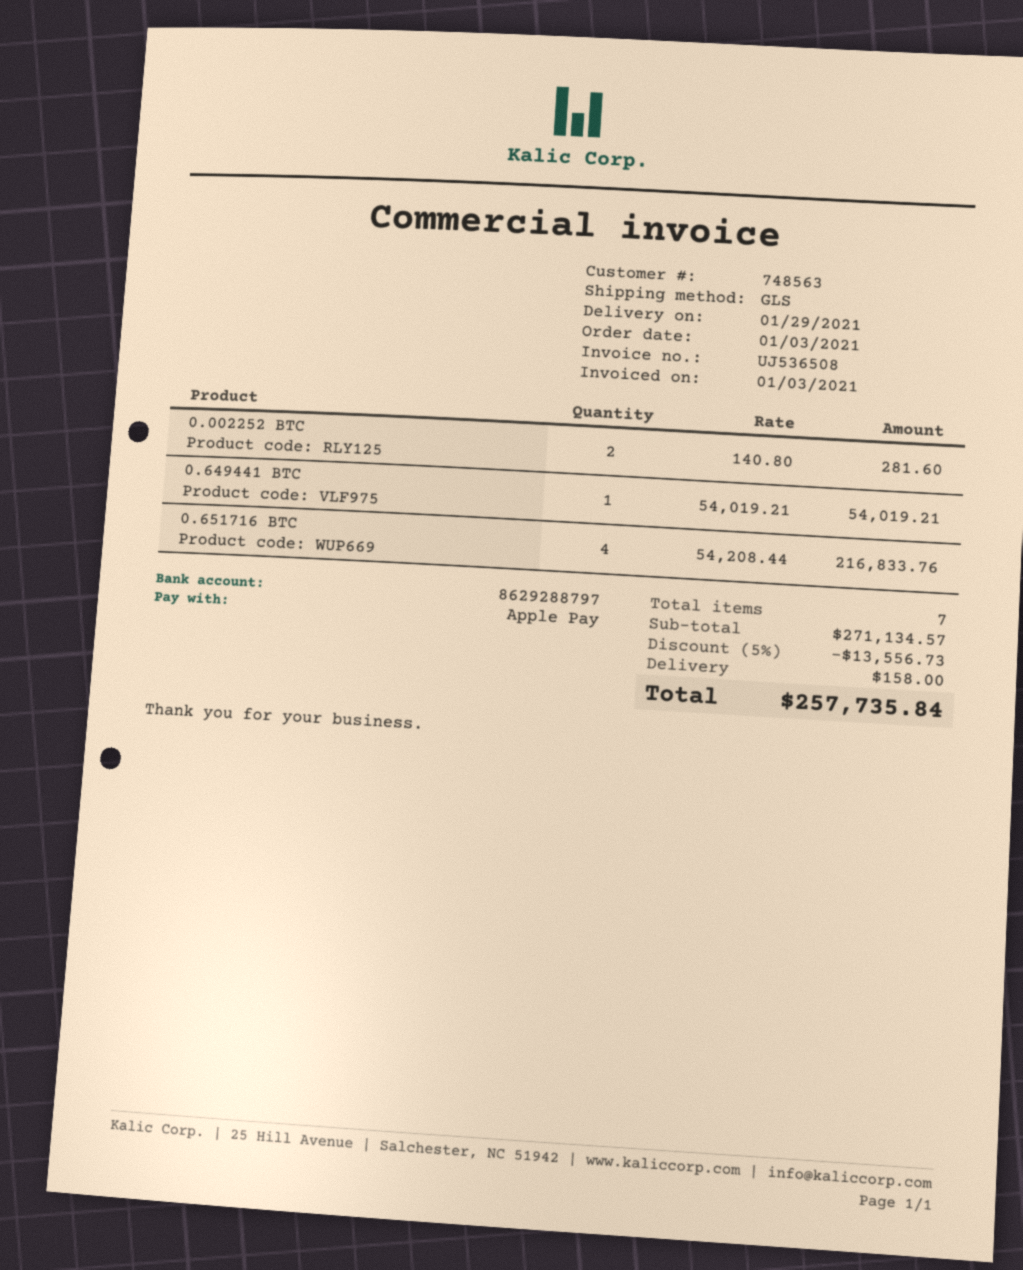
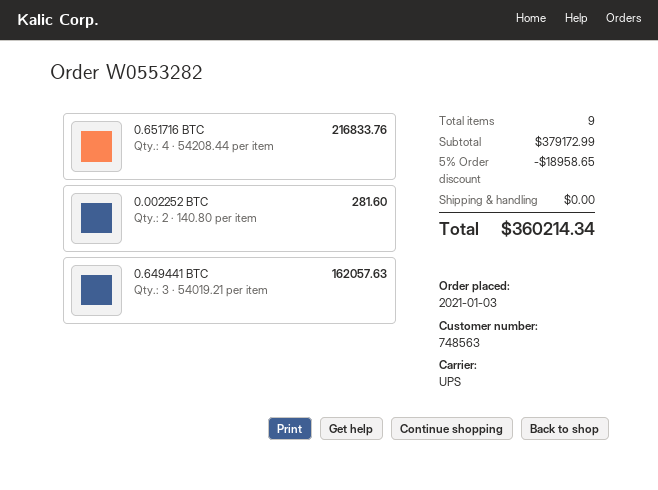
shipping method: GLS -> UPS
0.649441 BTC: 1 x 54019.21 = 54019.21 -> 3 x 54019.21 = 162057.63
total quantity: 7 -> 9
subtotal: 271134.57 -> 379172.99
discount: 5% = 13556.73 -> 5% = 18958.65
shipping: 158.00 -> 0.00
total: 257735.84 -> 360214.34

